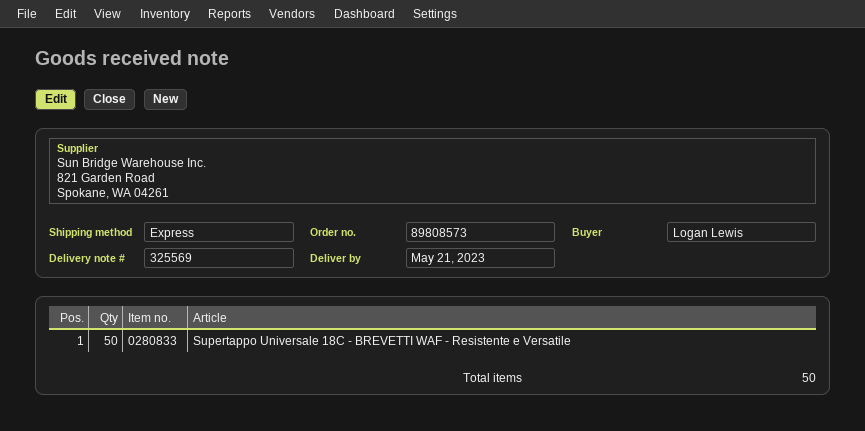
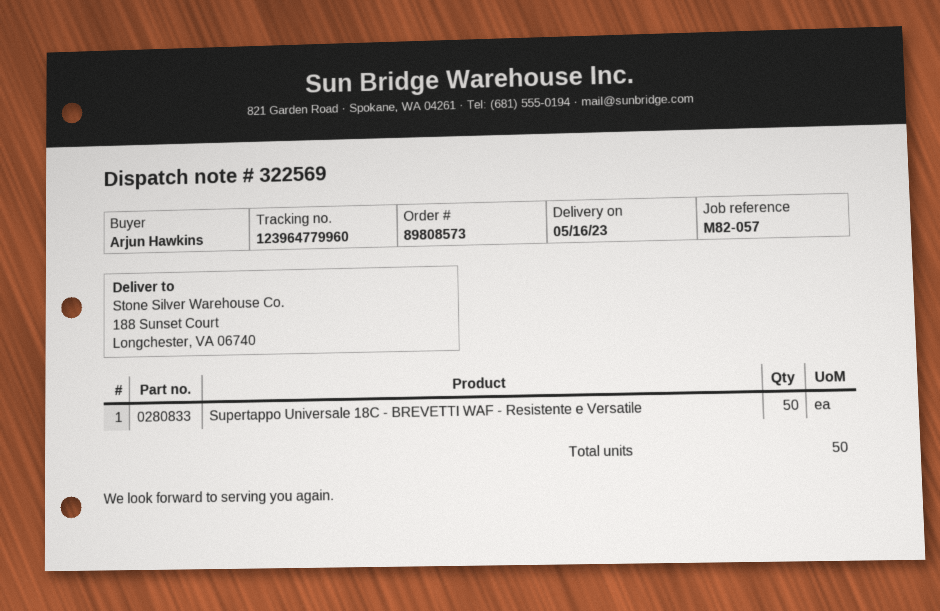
delivery note number: 325569 -> 322569
delivery date: 2023-05-21 -> 2023-05-16
ordered by: Logan Lewis -> Arjun Hawkins

